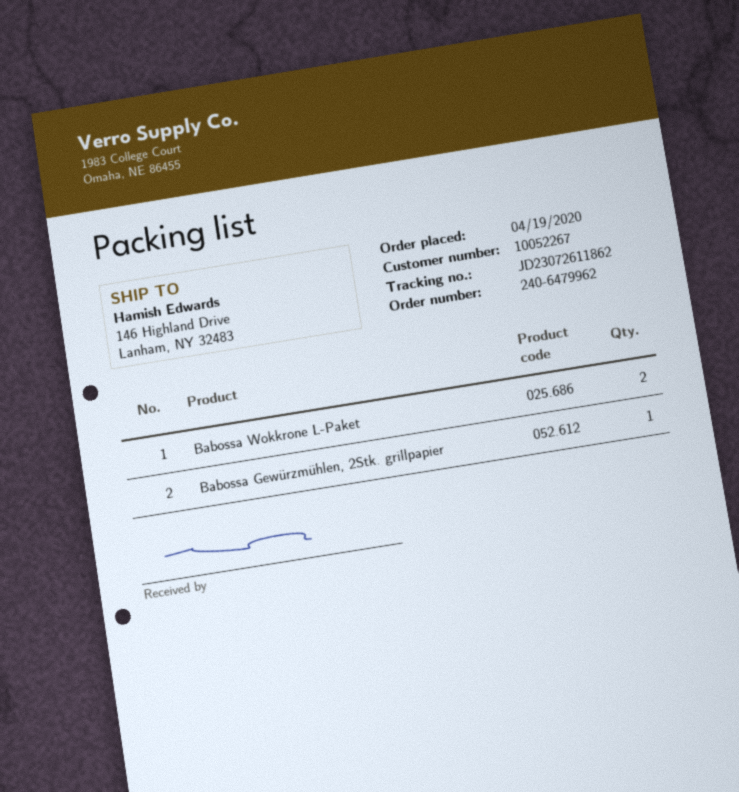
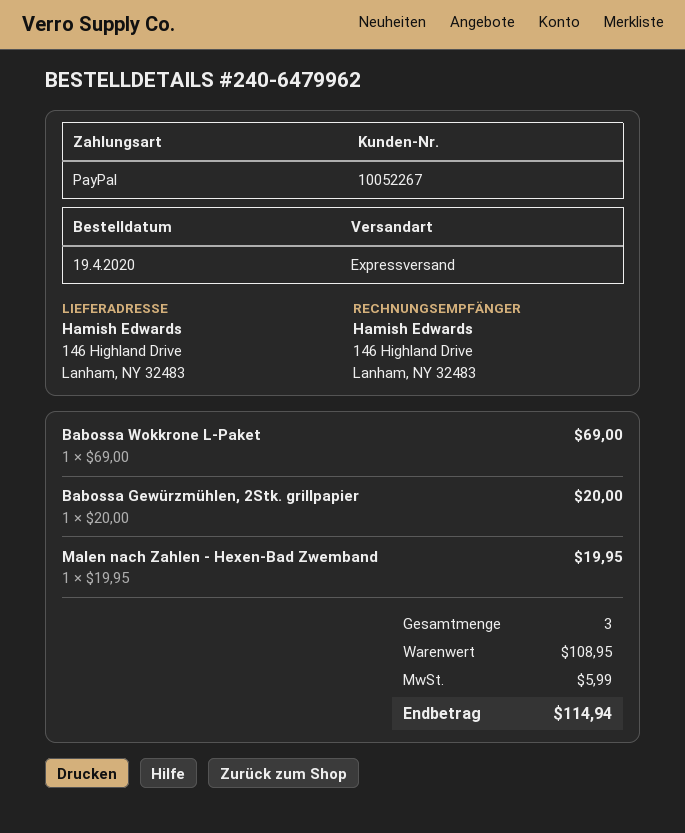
Babossa Wokkrone L-Paket: 2 -> 1
Malen nach Zahlen - Hexen-Bad Zwemband: none -> 1

